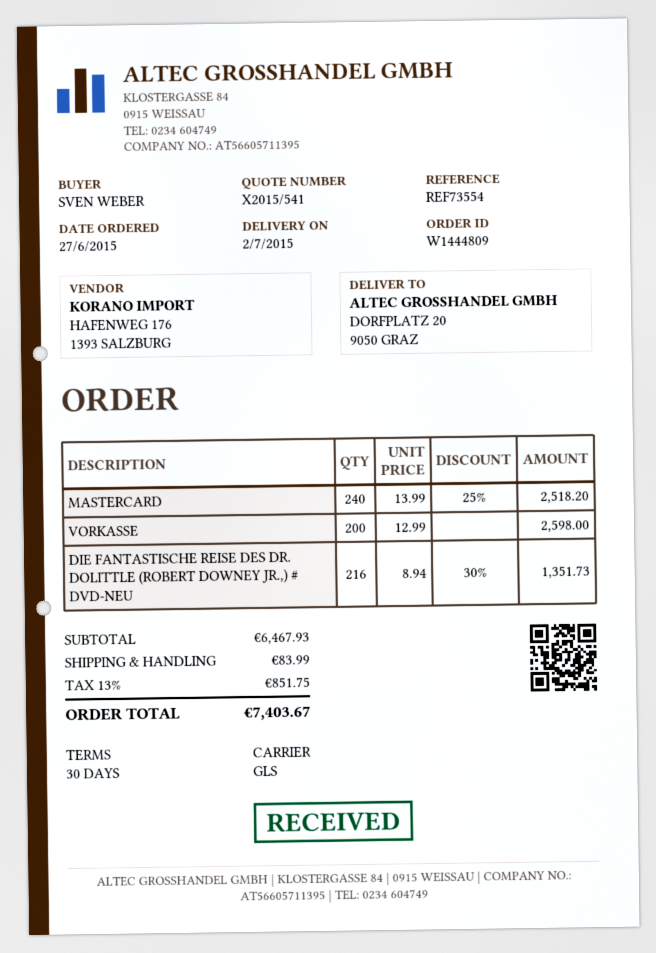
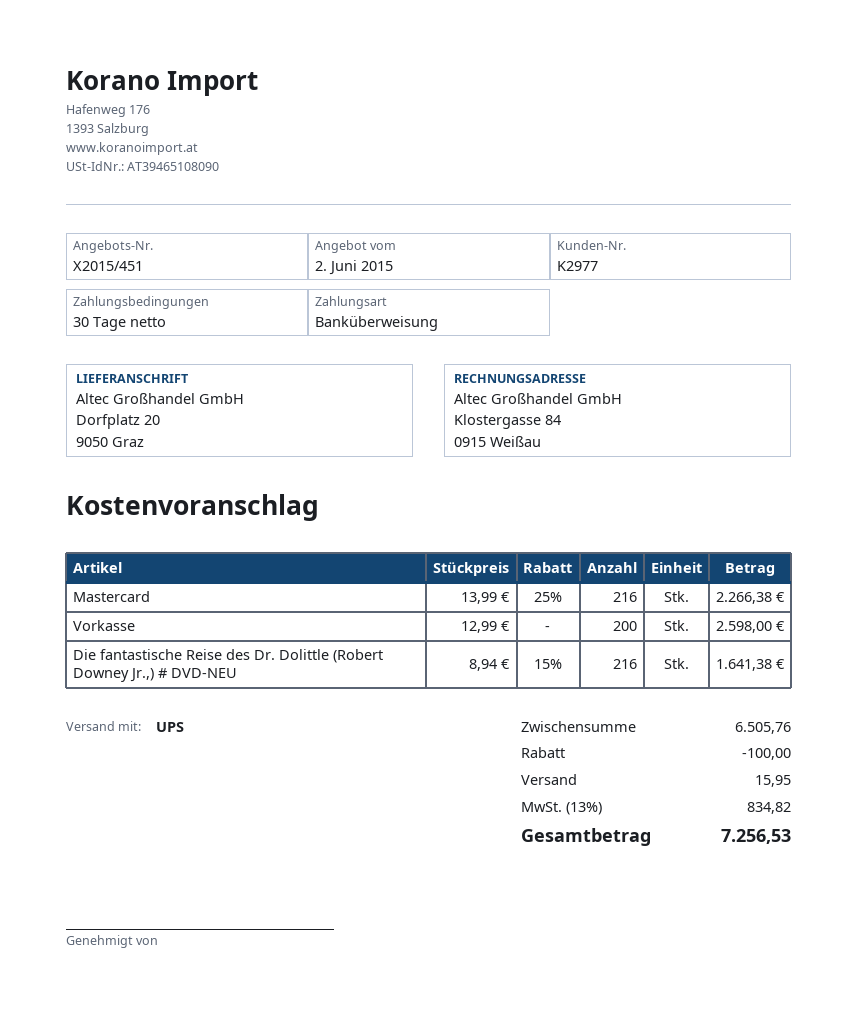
quote number: X2015/541 -> X2015/451
shipping method: GLS -> UPS
MASTERCARD: 240 x 13.99 - 25% = 2518.20 -> 216 x 13.99 - 25% = 2266.38
DIE FANTASTISCHE REISE DES DR. DOLITTLE (ROBERT DOWNEY JR.,) # DVD-NEU: 216 x 8.94 - 30% = 1351.73 -> 216 x 8.94 - 15% = 1641.38
subtotal: 6467.93 -> 6505.76
discount: none -> 100.00
shipping: 83.99 -> 15.95
tax: 13% = 851.75 -> 13% = 834.82
total: 7403.67 -> 7256.53

